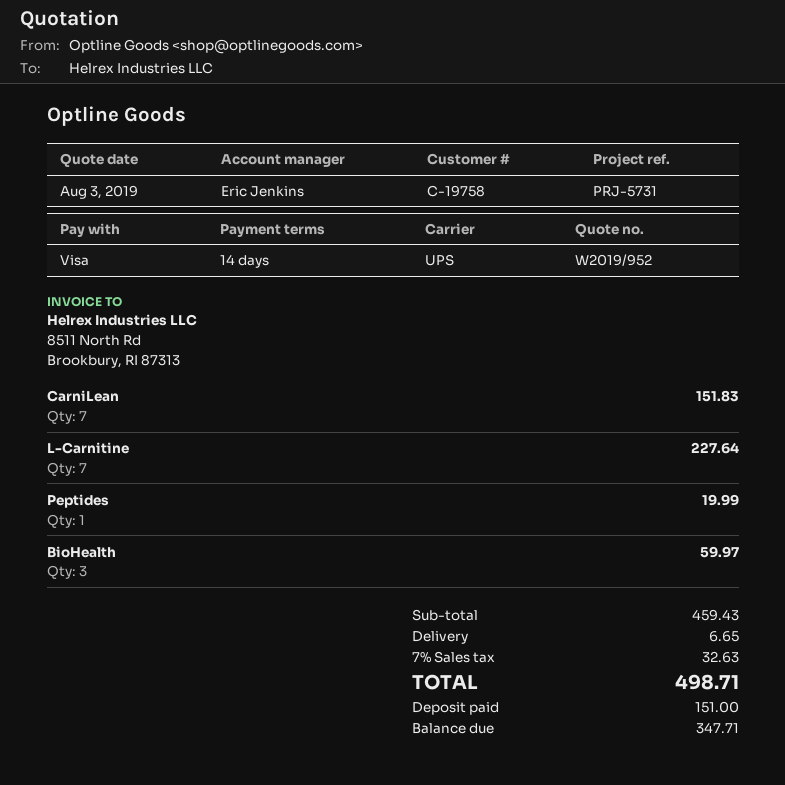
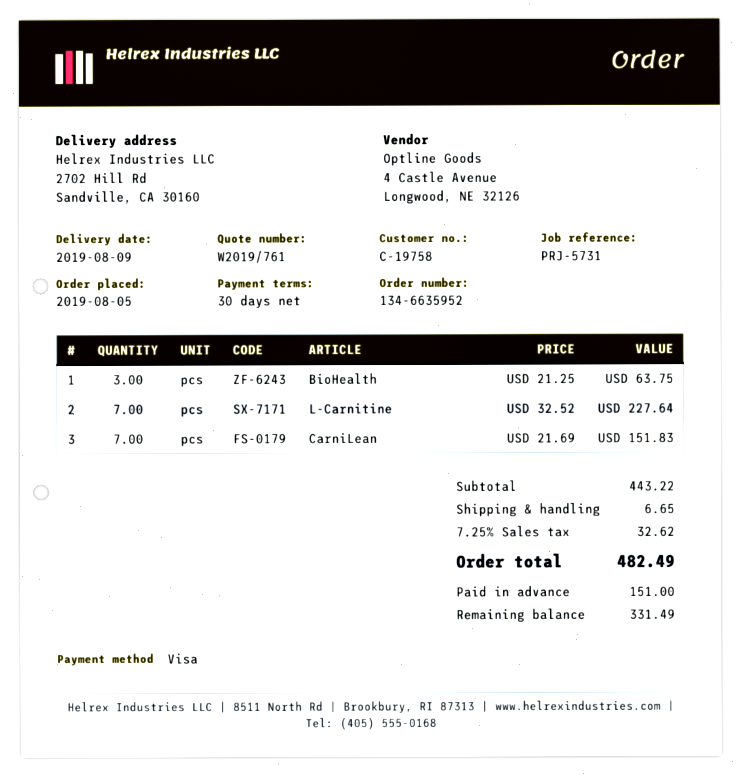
quote number: W2019/952 -> W2019/761
payment terms: 14 days -> 30 days
Peptides: 1 for 19.99 -> none
BioHealth: 3 for 59.97 -> 3 for 63.75
subtotal: 459.43 -> 443.22
tax: 7% = 32.63 -> 7.25% = 32.62
total: 498.71 -> 482.49
balance: 347.71 -> 331.49

